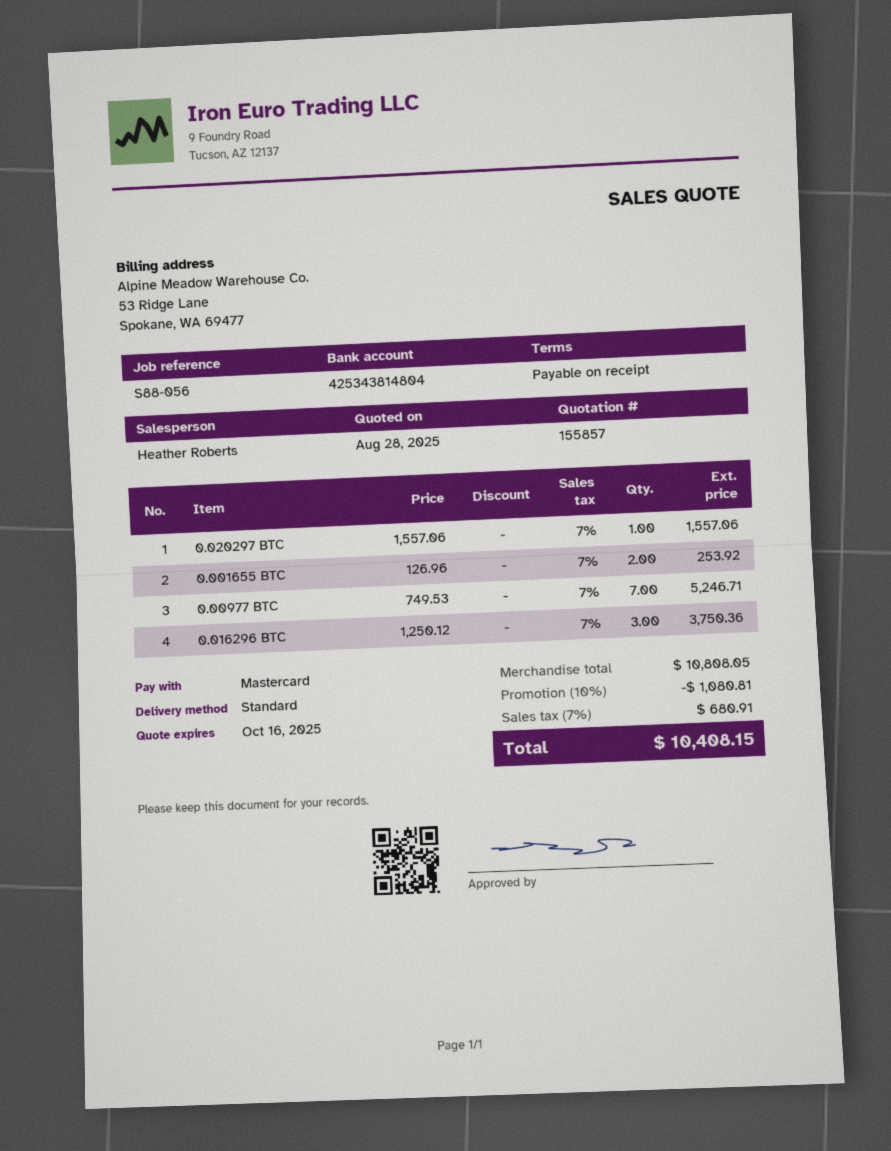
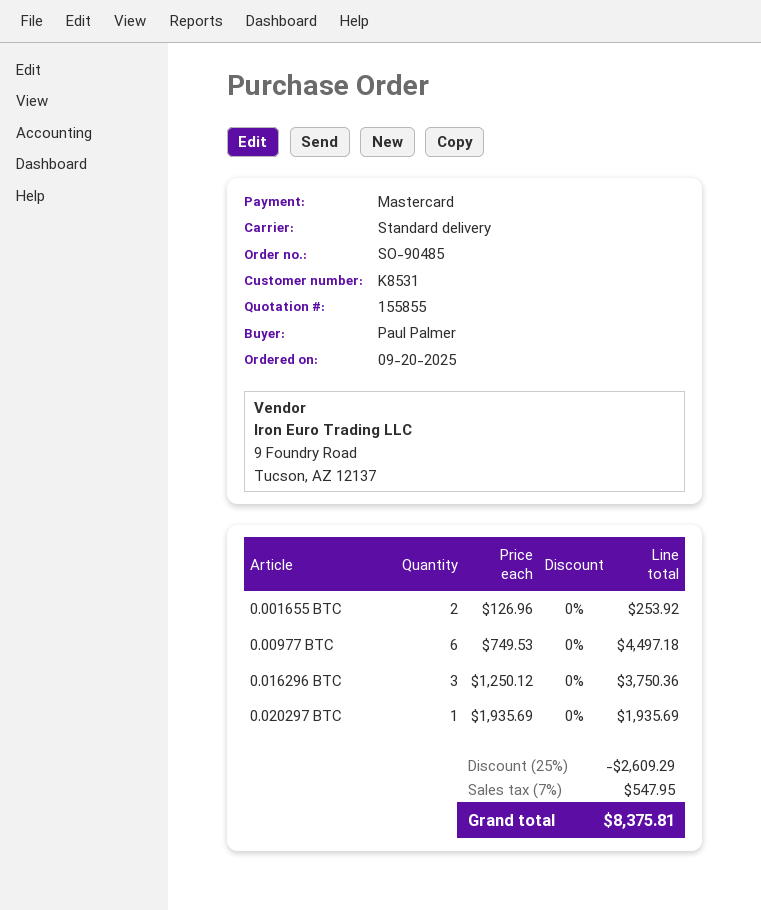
quote number: 155857 -> 155855
0.020297 BTC: 1 x 1557.06 = 1557.06 -> 1 x 1935.69 = 1935.69
0.00977 BTC: 7 x 749.53 = 5246.71 -> 6 x 749.53 = 4497.18
discount: 10% = 1080.81 -> 25% = 2609.29
tax: 7% = 680.91 -> 7% = 547.95
total: 10408.15 -> 8375.81

